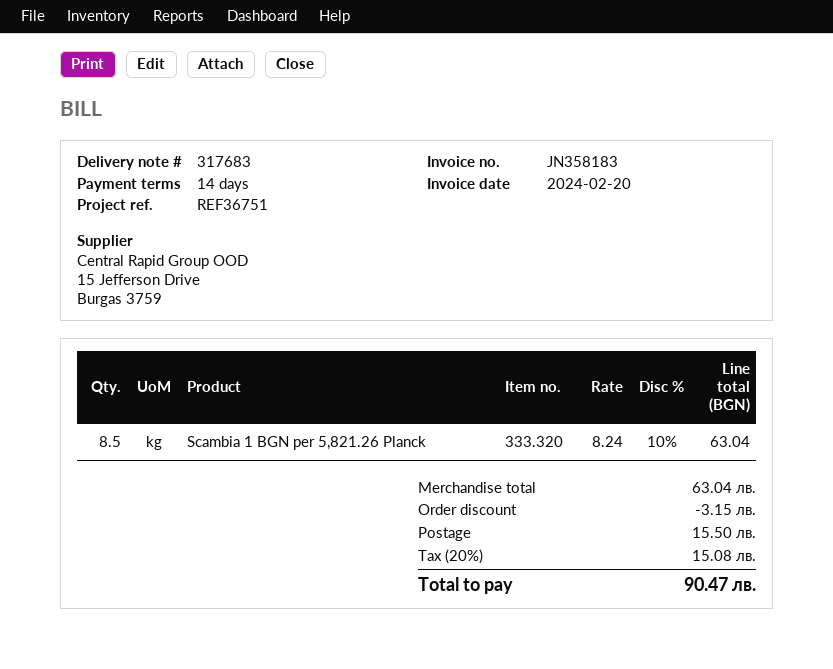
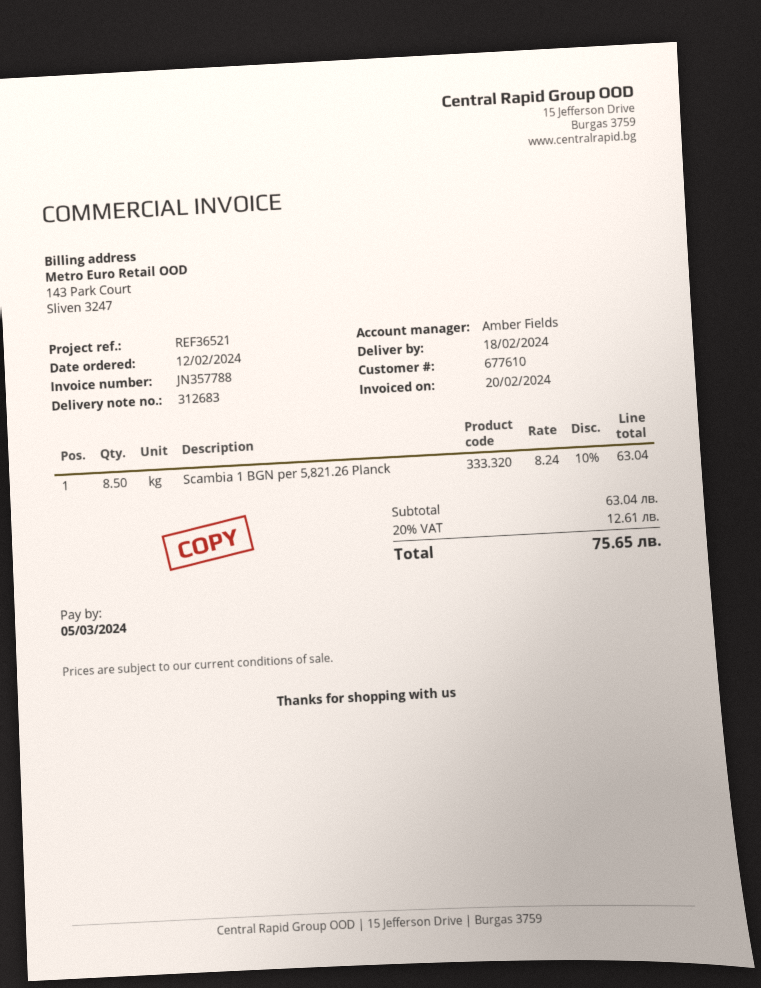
delivery note number: 317683 -> 312683
invoice number: JN358183 -> JN357788
reference: REF36751 -> REF36521
discount: 3.15 -> none
shipping: 15.50 -> none
tax: 20% = 15.08 -> 20% = 12.61
total: 90.47 -> 75.65

